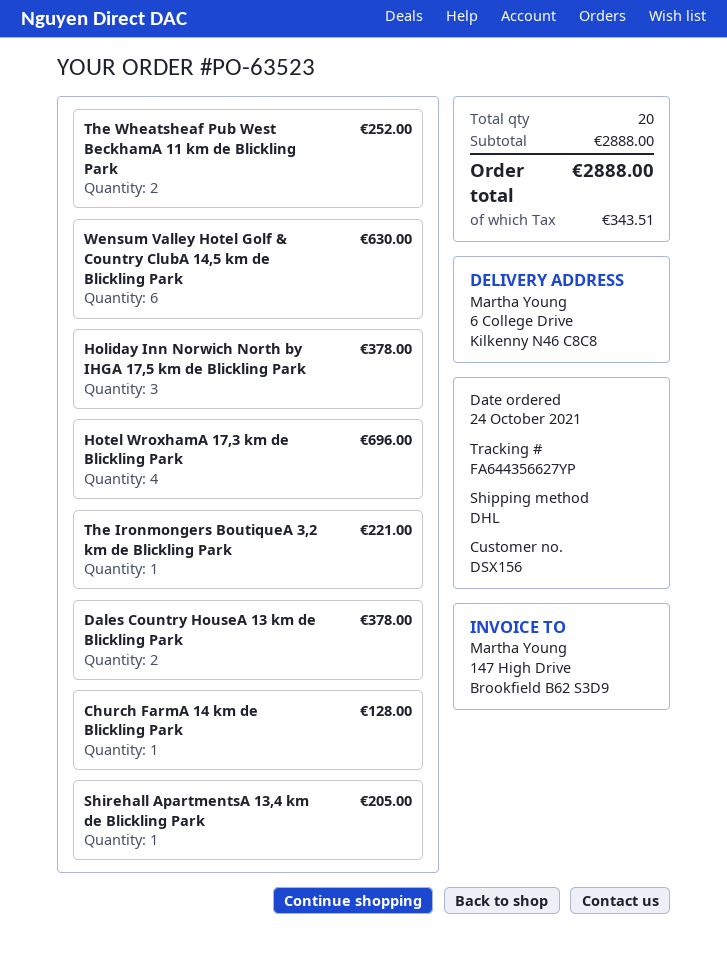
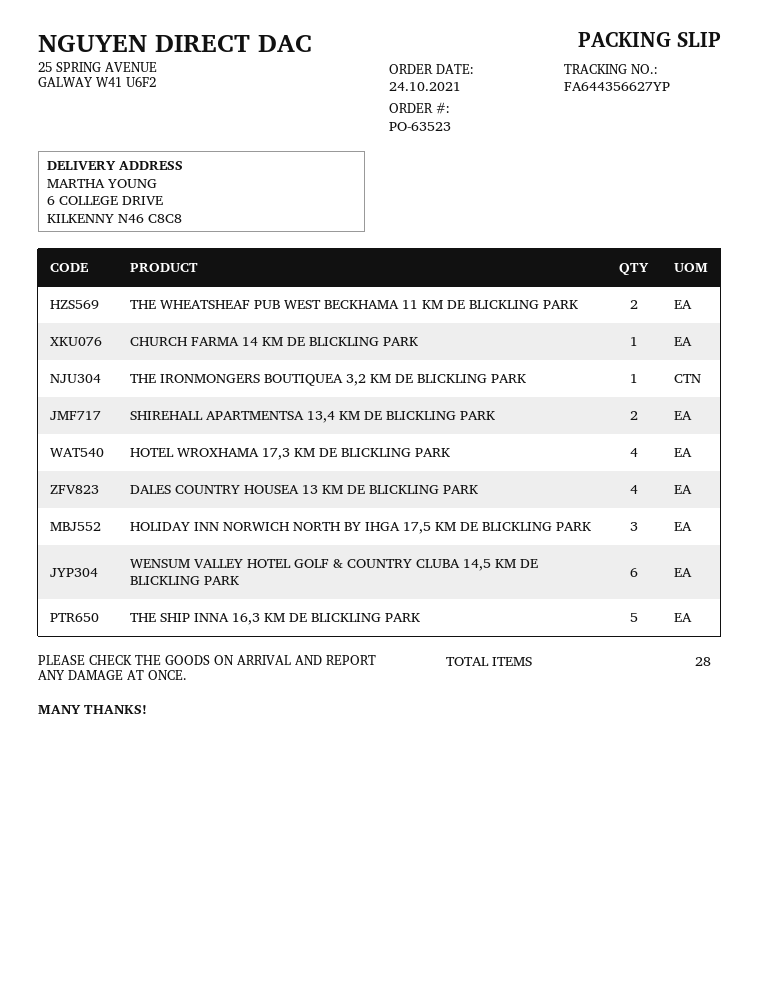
Dales Country HouseA 13 km de Blickling Park: 2 -> 4
Shirehall ApartmentsA 13,4 km de Blickling Park: 1 -> 2
THE SHIP INNA 16,3 KM DE BLICKLING PARK: none -> 5
total quantity: 20 -> 28

